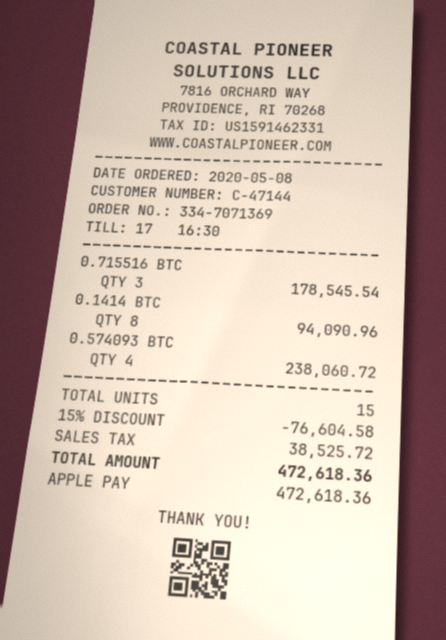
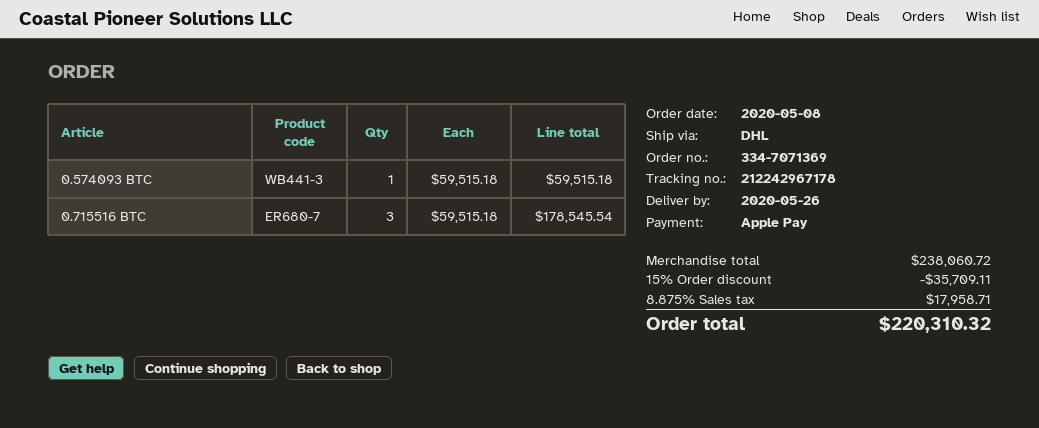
0.1414 BTC: 8 for 94090.96 -> none
0.574093 BTC: 4 for 238060.72 -> 1 for 59515.18
discount: 15% = 76604.58 -> 15% = 35709.11
tax: 38525.72 -> 17958.71
total: 472618.36 -> 220310.32

